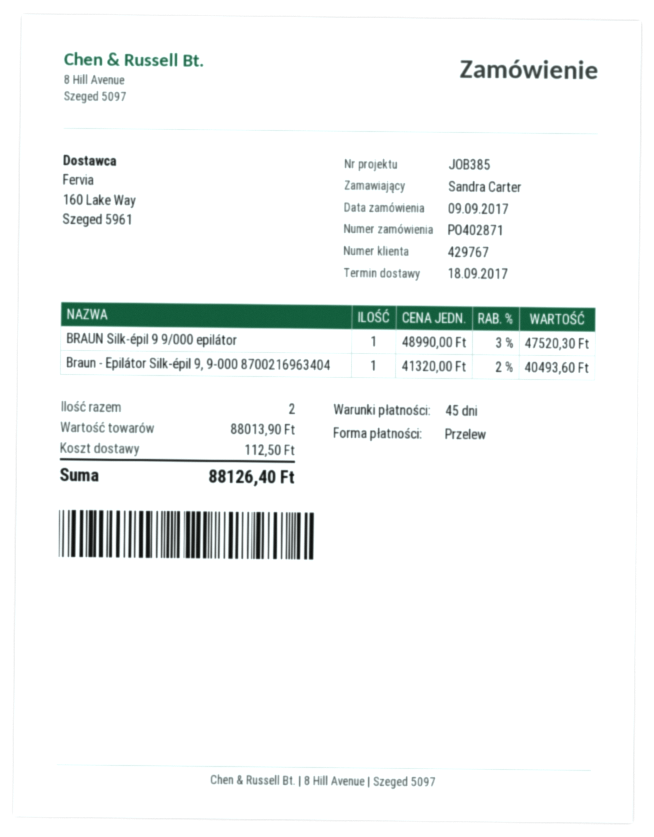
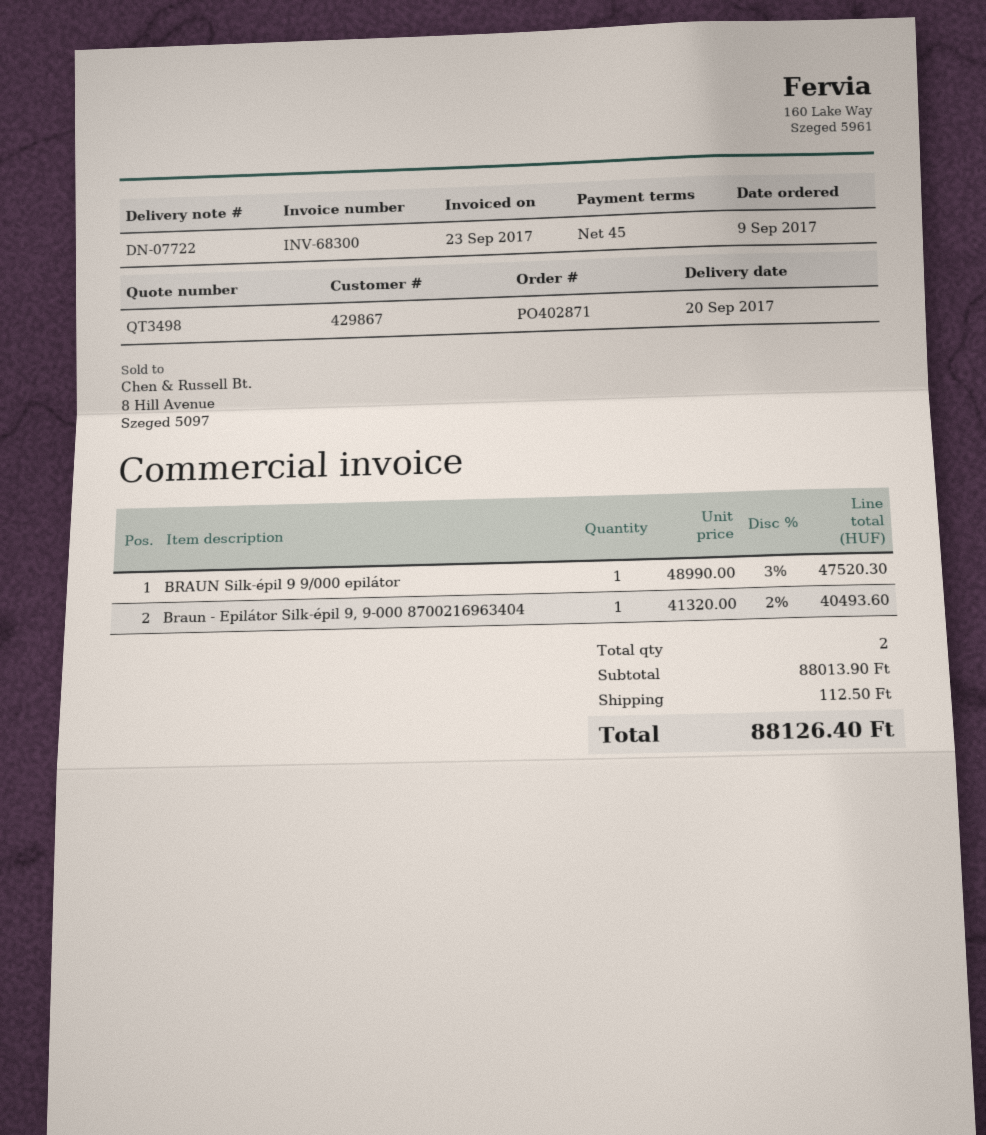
delivery date: 2017-09-18 -> 2017-09-20
customer number: 429767 -> 429867

